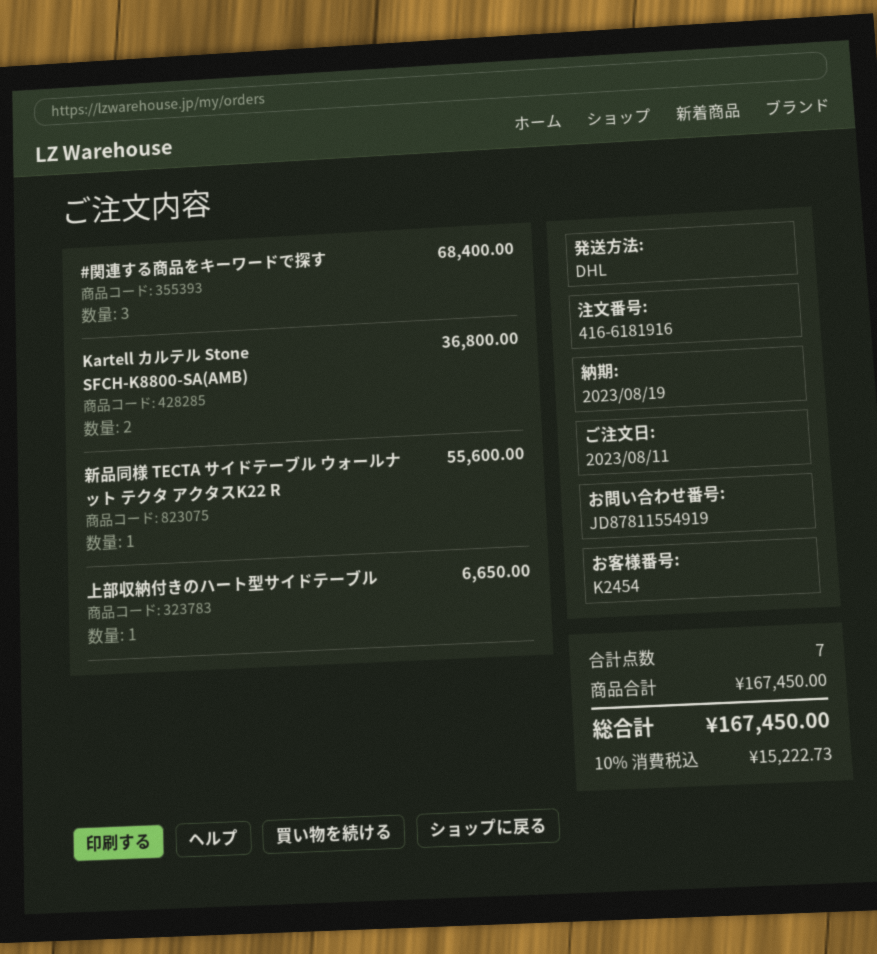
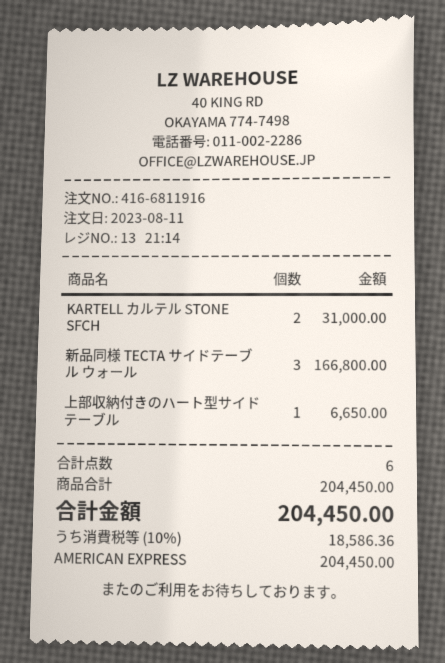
order number: 416-6181916 -> 416-6811916
#関連する商品をキーワードで探す: 3 for 68400.00 -> none
Kartell カルテル Stone SFCH-K8800-SA(AMB): 2 for 36800.00 -> 2 for 31000.00
新品同様 TECTA サイドテーブル ウォールナット テクタ アクタスK22 R: 1 for 55600.00 -> 3 for 166800.00
total quantity: 7 -> 6
subtotal: 167450.00 -> 204450.00
tax: 10% = 15222.73 -> 10% = 18586.36
total: 167450.00 -> 204450.00

